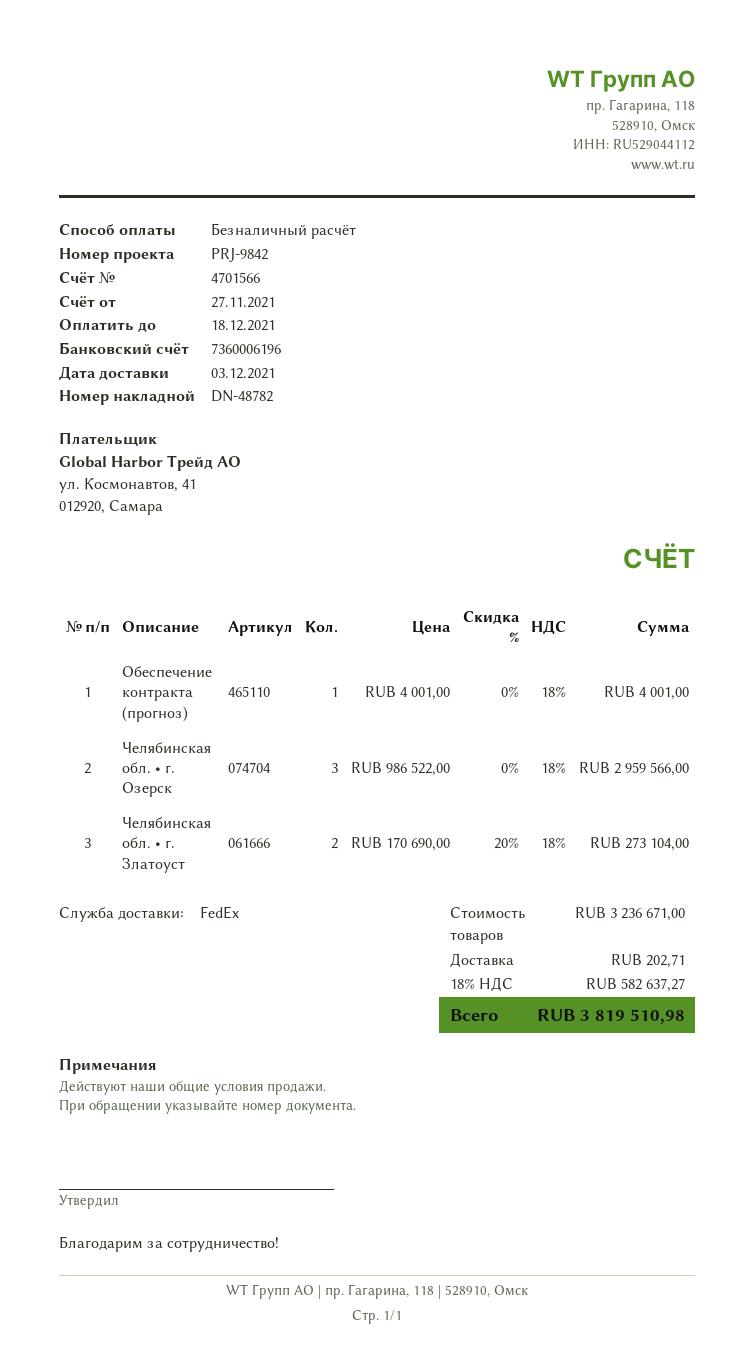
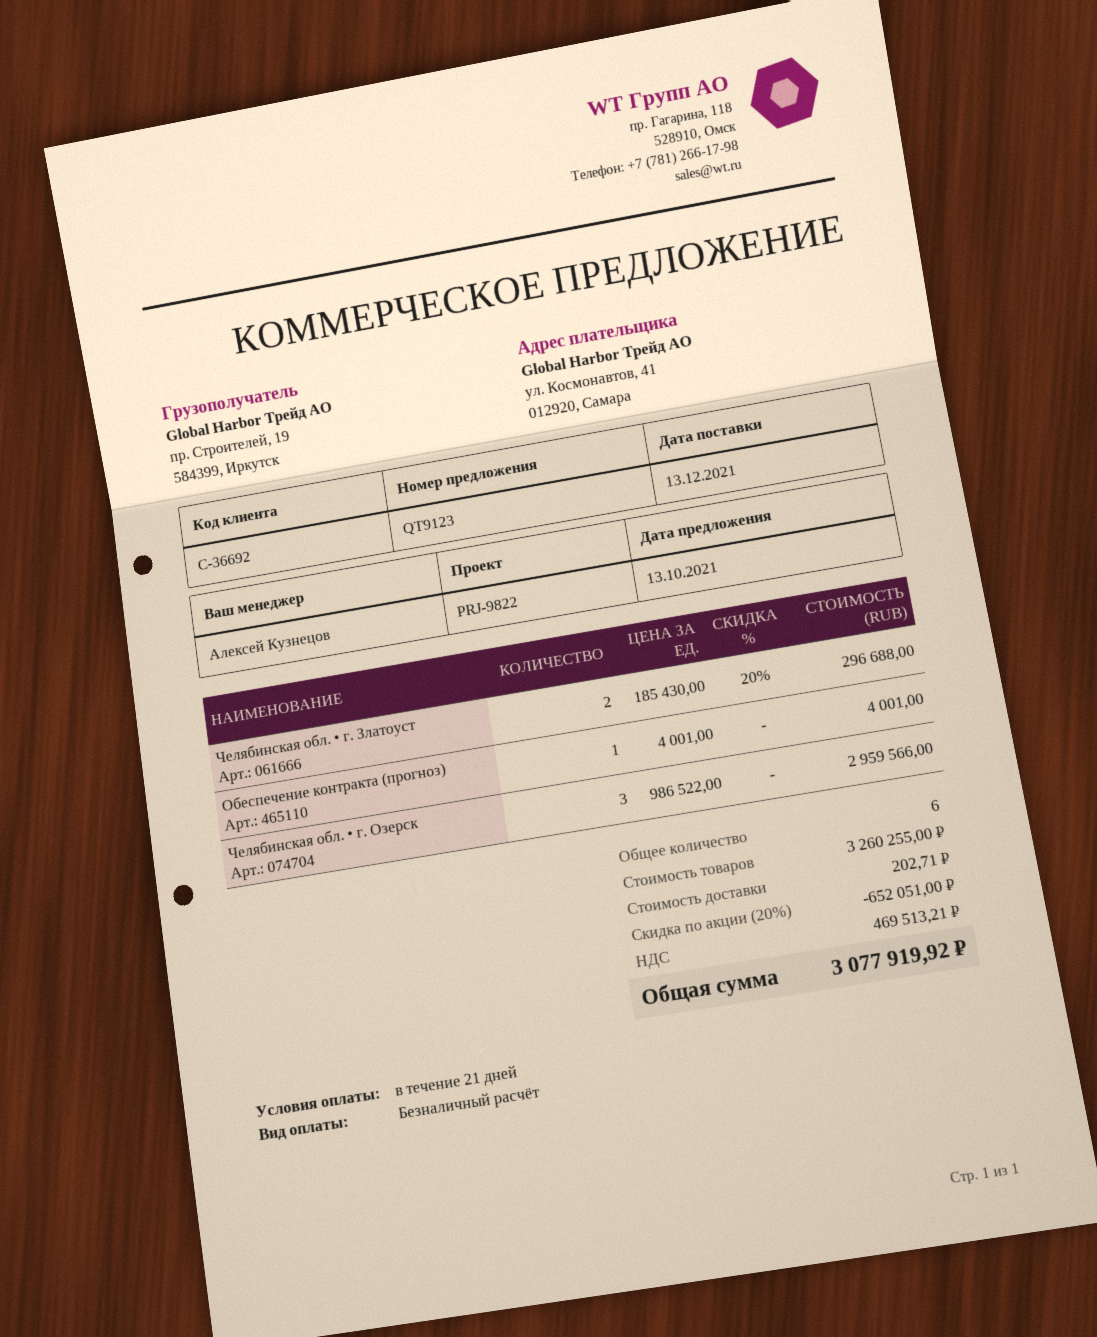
delivery date: 2021-12-03 -> 2021-12-13
reference: PRJ-9842 -> PRJ-9822
Челябинская обл. • г. Златоуст: 2 x 170690.00 - 20% = 273104.00 -> 2 x 185430.00 - 20% = 296688.00
subtotal: 3236671.00 -> 3260255.00
discount: none -> 20% = 652051.00
tax: 582637.27 -> 469513.21
total: 3819510.98 -> 3077919.92

